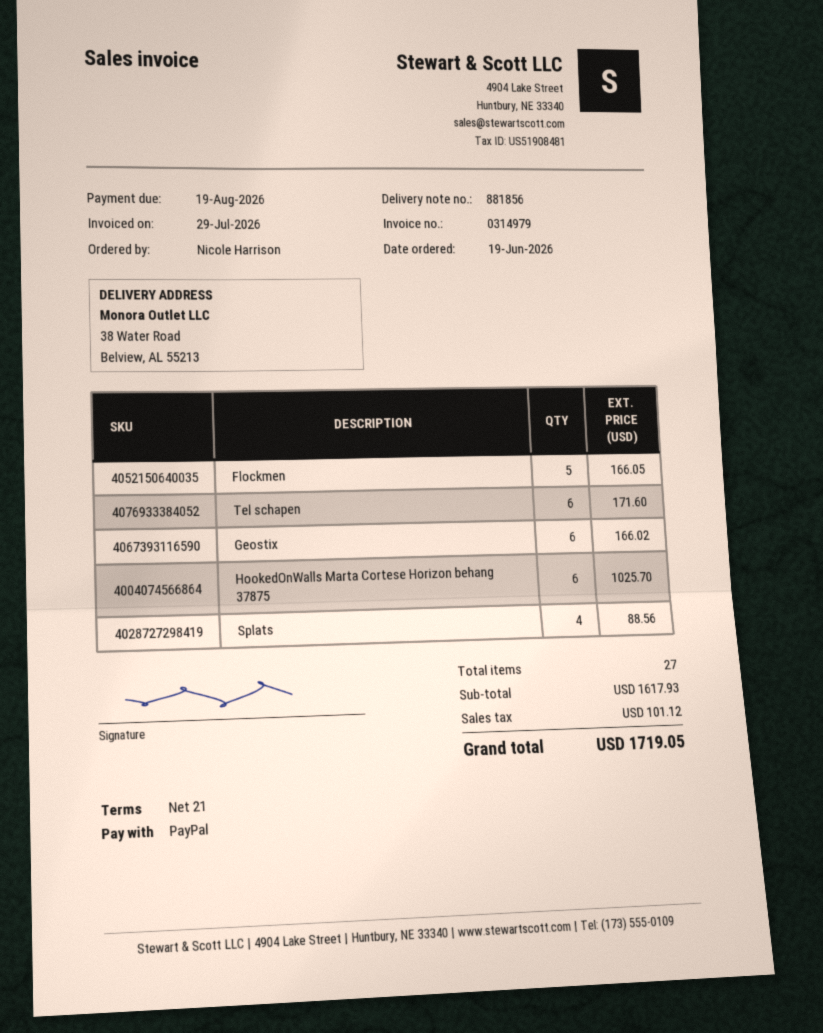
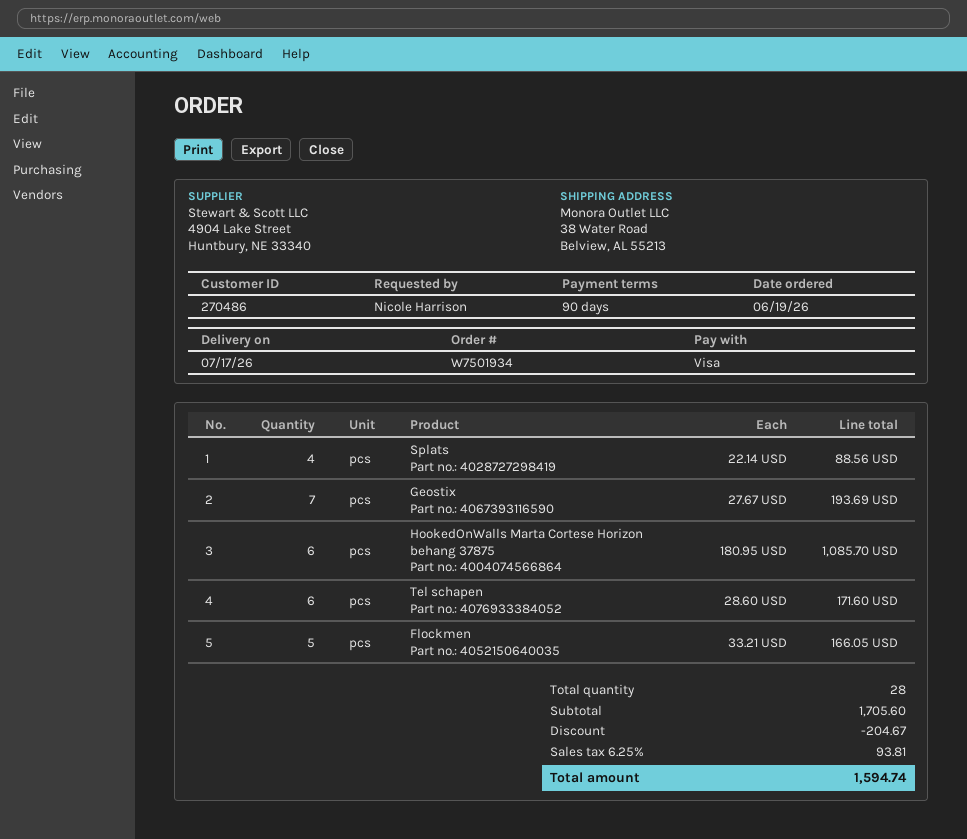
payment terms: 21 days -> 90 days
payment method: PayPal -> Visa
Geostix: 6 for 166.02 -> 7 for 193.69
HookedOnWalls Marta Cortese Horizon behang 37875: 6 for 1025.70 -> 6 for 1085.70
total quantity: 27 -> 28
subtotal: 1617.93 -> 1705.60
discount: none -> 204.67
tax: 101.12 -> 93.81
total: 1719.05 -> 1594.74

